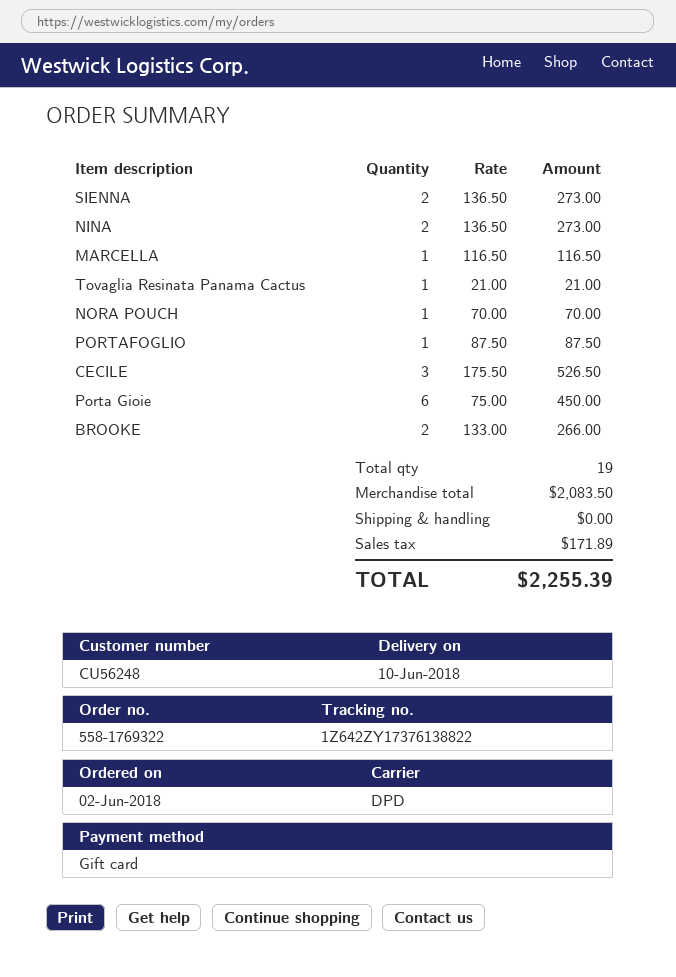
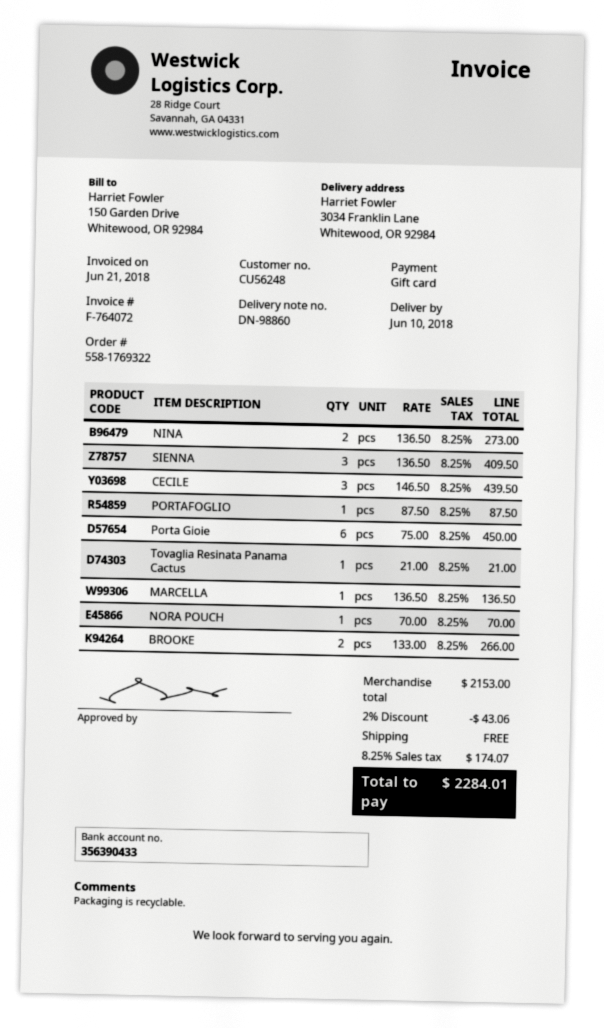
SIENNA: 2 x 136.50 = 273.00 -> 3 x 136.50 = 409.50
MARCELLA: 1 x 116.50 = 116.50 -> 1 x 136.50 = 136.50
CECILE: 3 x 175.50 = 526.50 -> 3 x 146.50 = 439.50
subtotal: 2083.50 -> 2153.00
discount: none -> 2% = 43.06
tax: 171.89 -> 174.07
total: 2255.39 -> 2284.01

